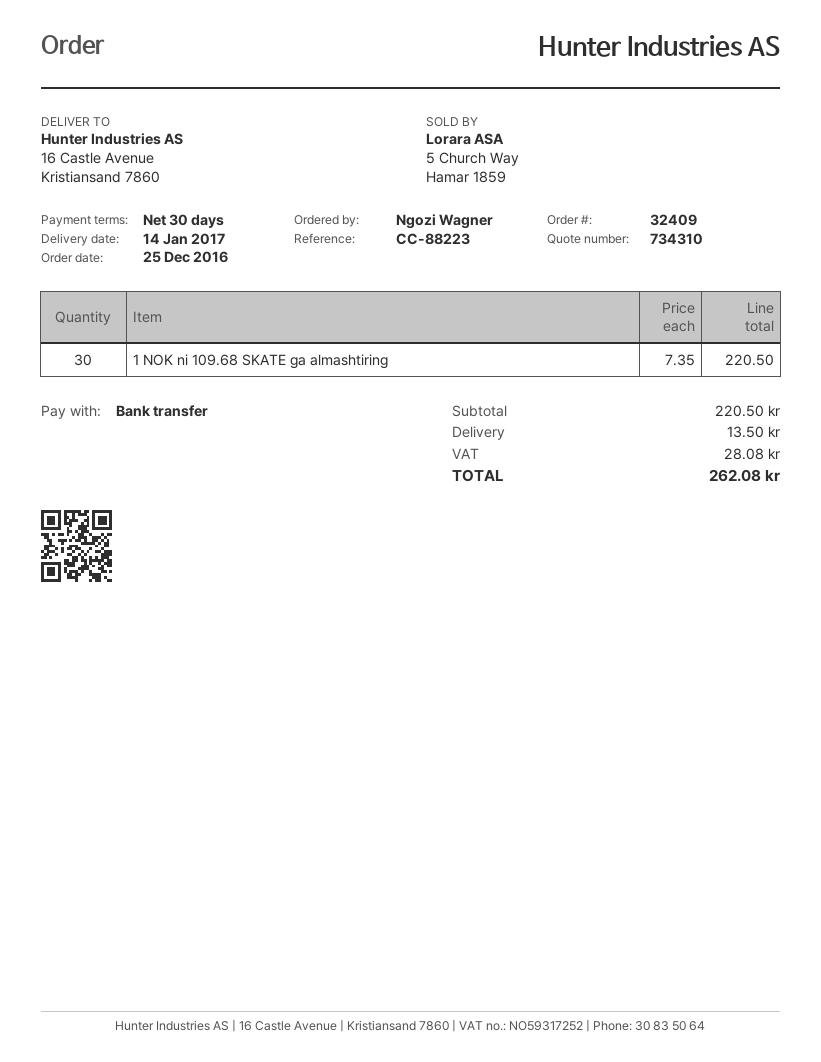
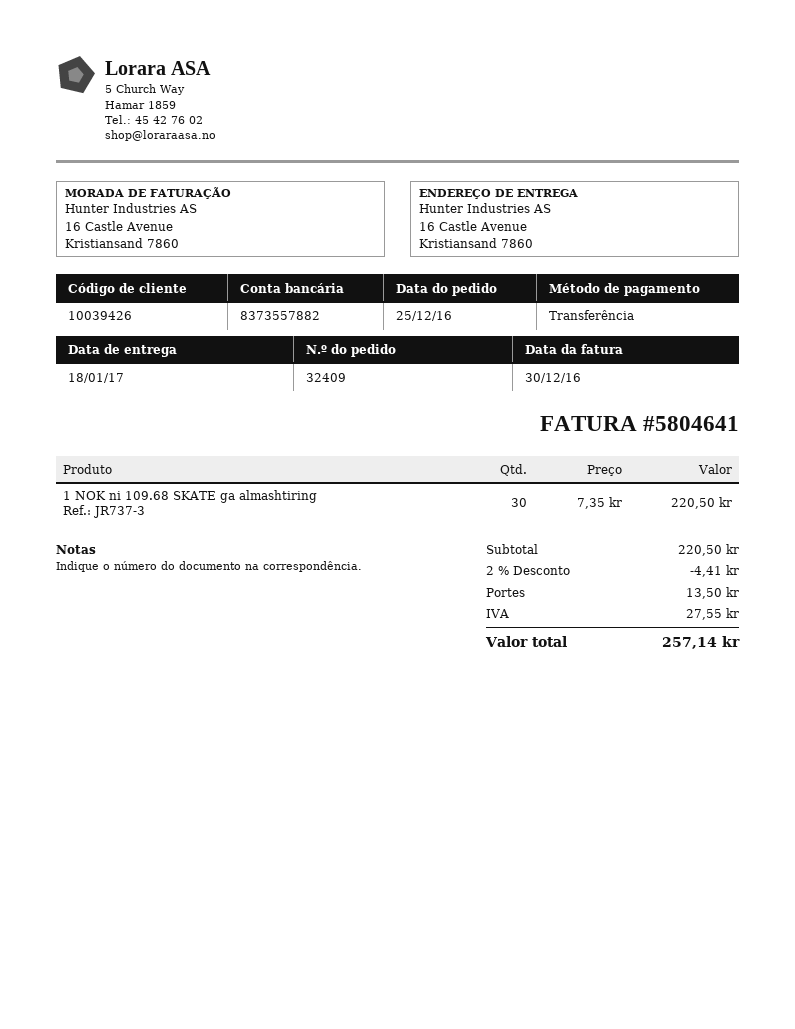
delivery date: 2017-01-14 -> 2017-01-18
discount: none -> 2% = 4.41
tax: 28.08 -> 27.55
total: 262.08 -> 257.14

